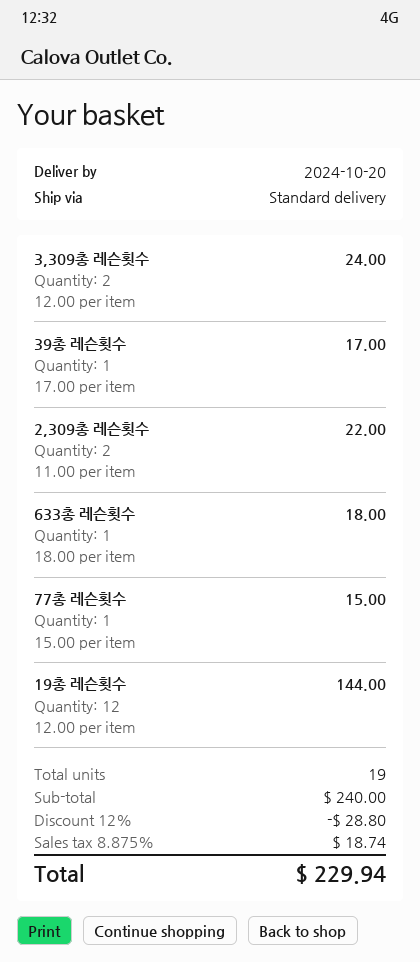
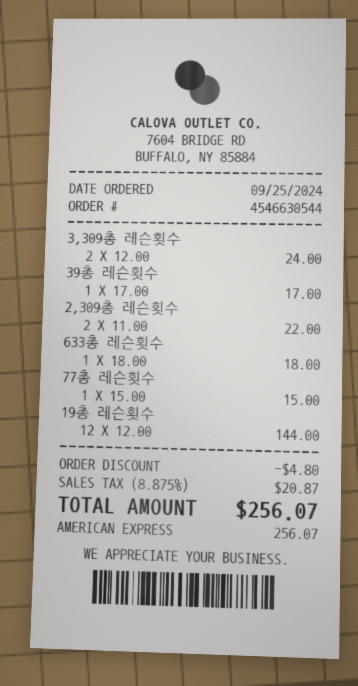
discount: 28.80 -> 4.80
tax: 8.875% = 18.74 -> 8.875% = 20.87
total: 229.94 -> 256.07

